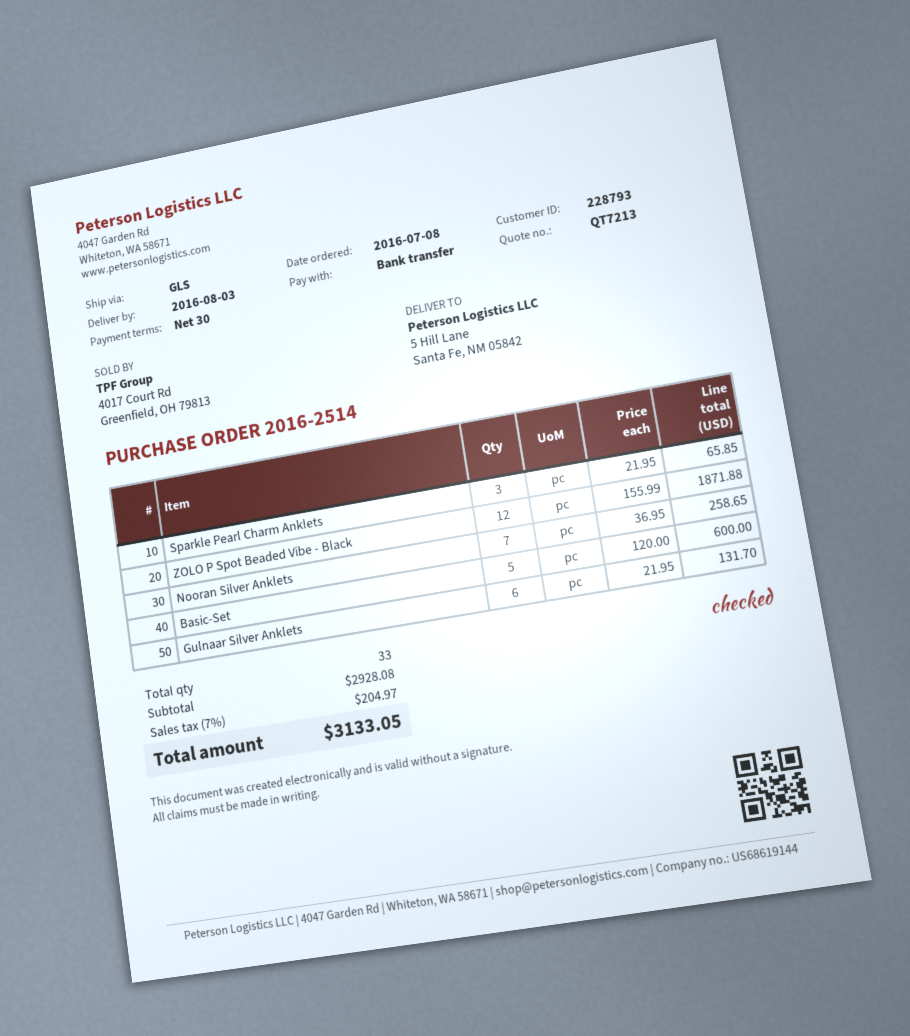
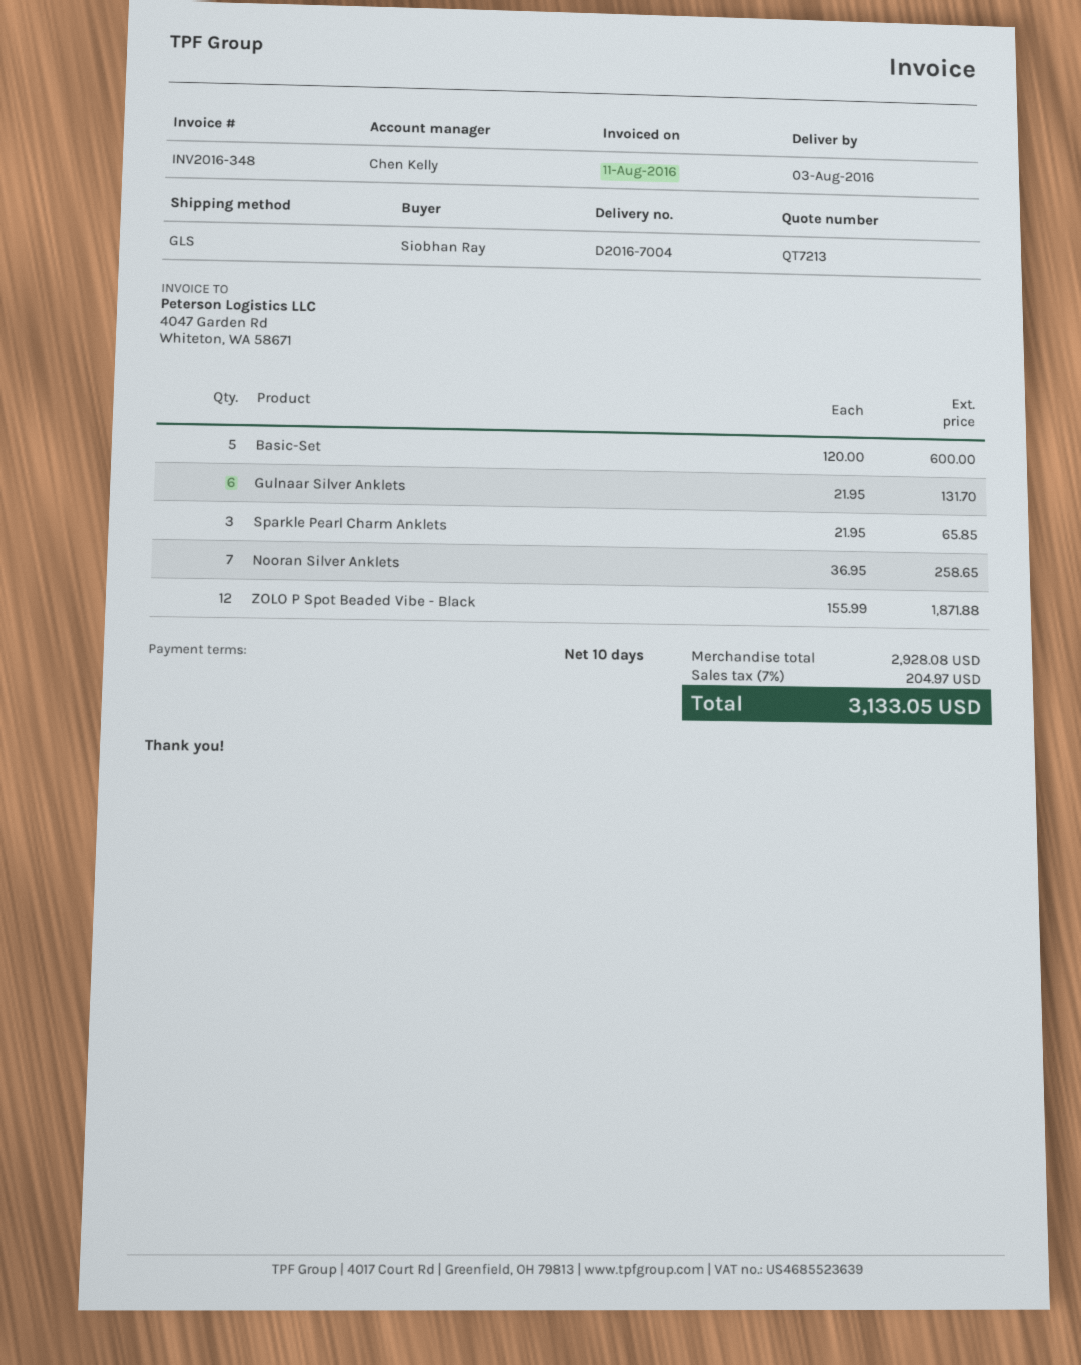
payment terms: 30 days -> 10 days

